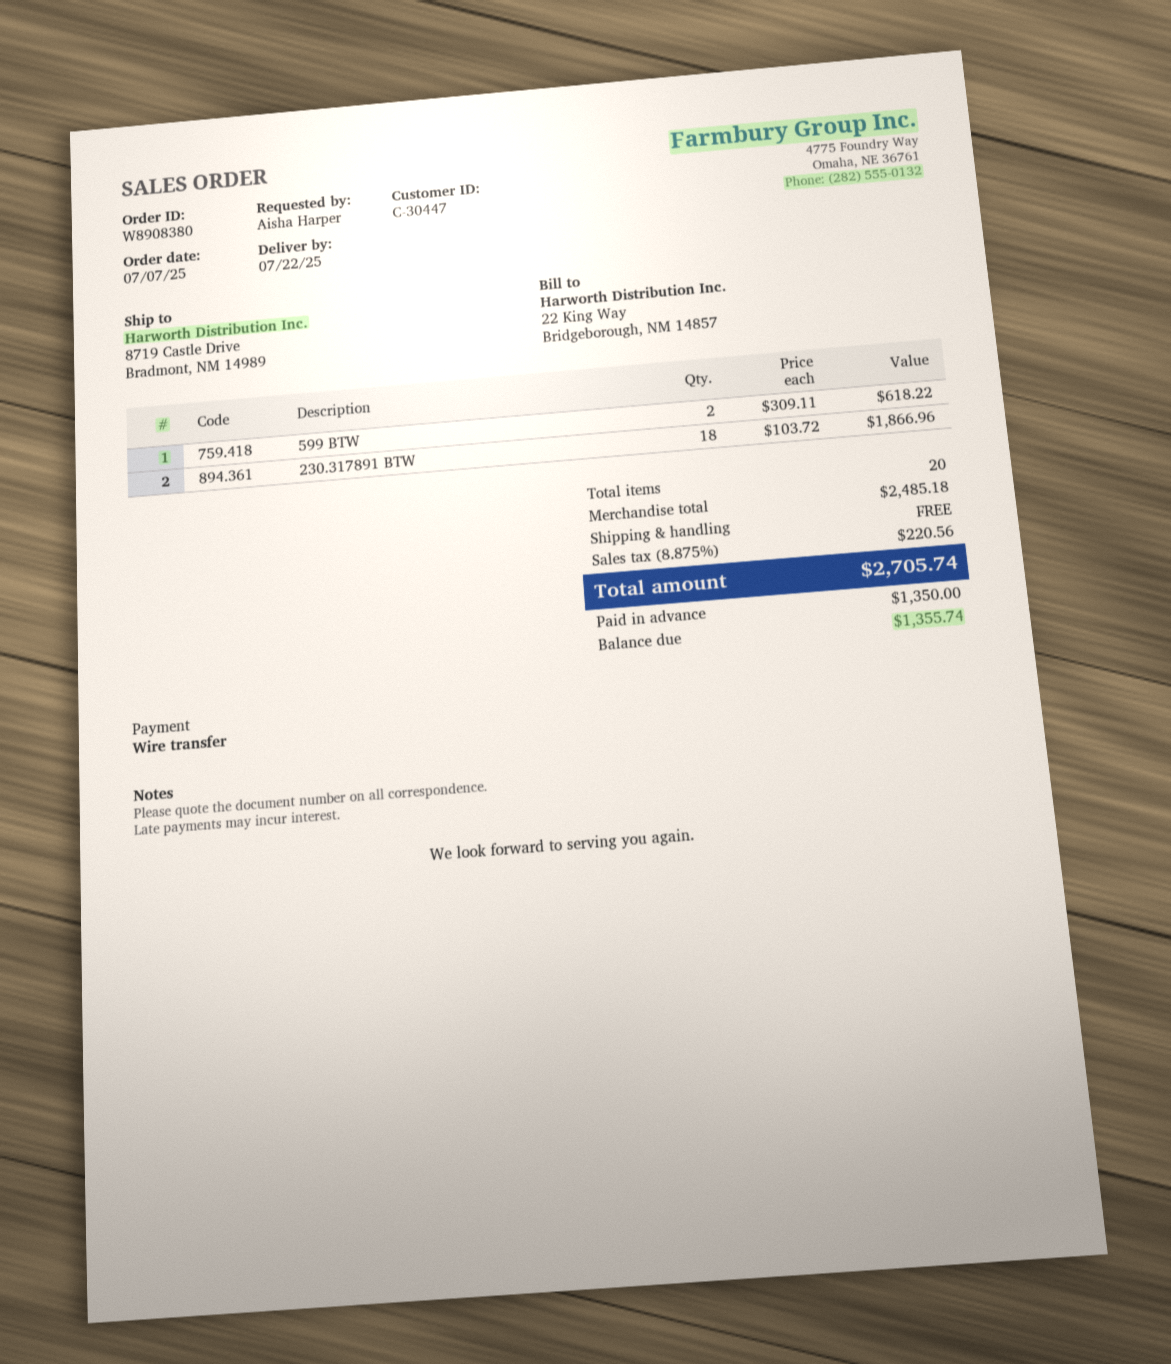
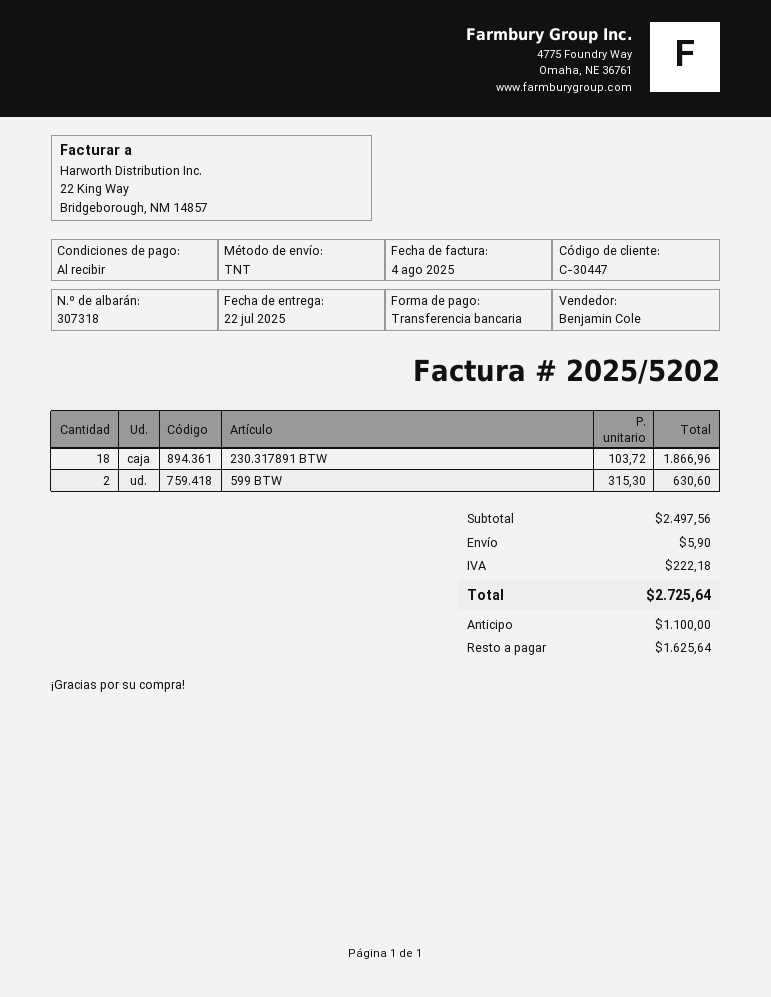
599 BTW: 2 x 309.11 = 618.22 -> 2 x 315.30 = 630.60
subtotal: 2485.18 -> 2497.56
shipping: 0.00 -> 5.90
tax: 220.56 -> 222.18
total: 2705.74 -> 2725.64
deposit: 1350.00 -> 1100.00
balance: 1355.74 -> 1625.64

